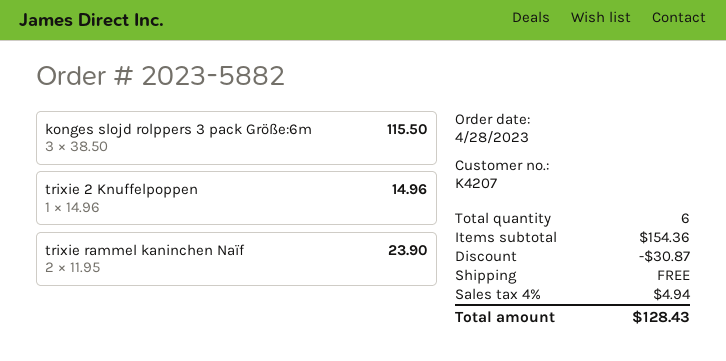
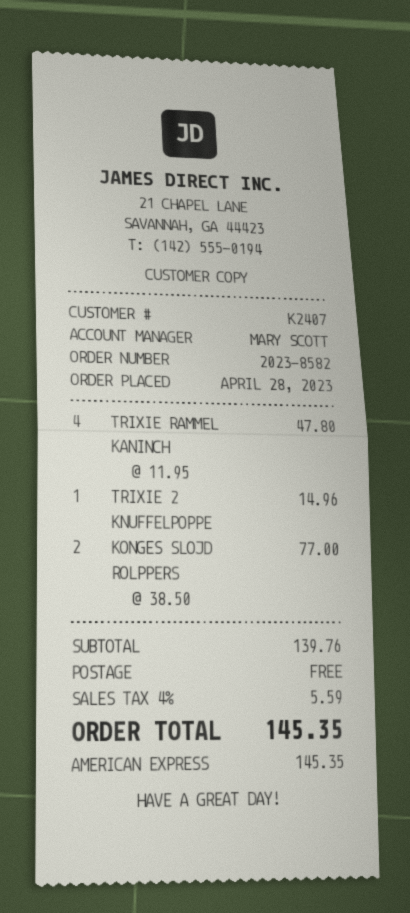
order number: 2023-5882 -> 2023-8582
customer number: K4207 -> K2407
konges slojd rolppers 3 pack Größe:6m: 3 x 38.50 = 115.50 -> 2 x 38.50 = 77.00
trixie rammel kaninchen Naïf: 2 x 11.95 = 23.90 -> 4 x 11.95 = 47.80
subtotal: 154.36 -> 139.76
discount: 30.87 -> none
tax: 4% = 4.94 -> 4% = 5.59
total: 128.43 -> 145.35

